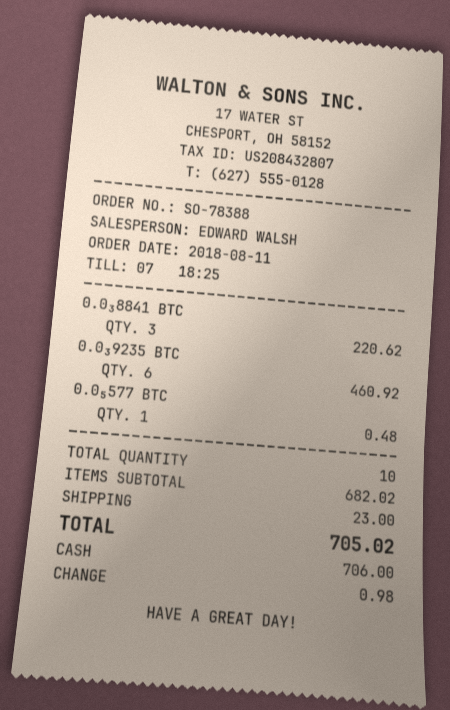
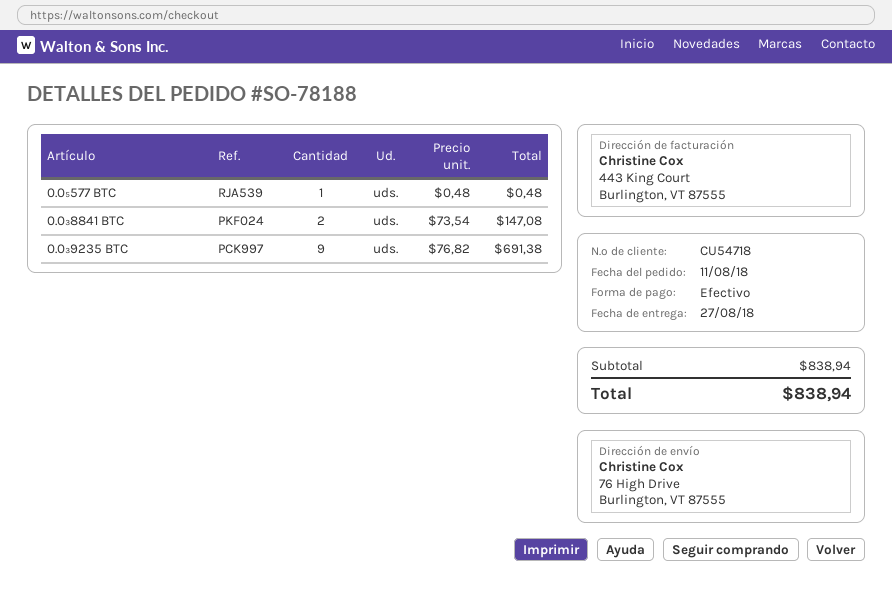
order number: SO-78388 -> SO-78188
0.0₃8841 BTC: 3 for 220.62 -> 2 for 147.08
0.0₃9235 BTC: 6 for 460.92 -> 9 for 691.38
subtotal: 682.02 -> 838.94
shipping: 23.00 -> none
total: 705.02 -> 838.94

